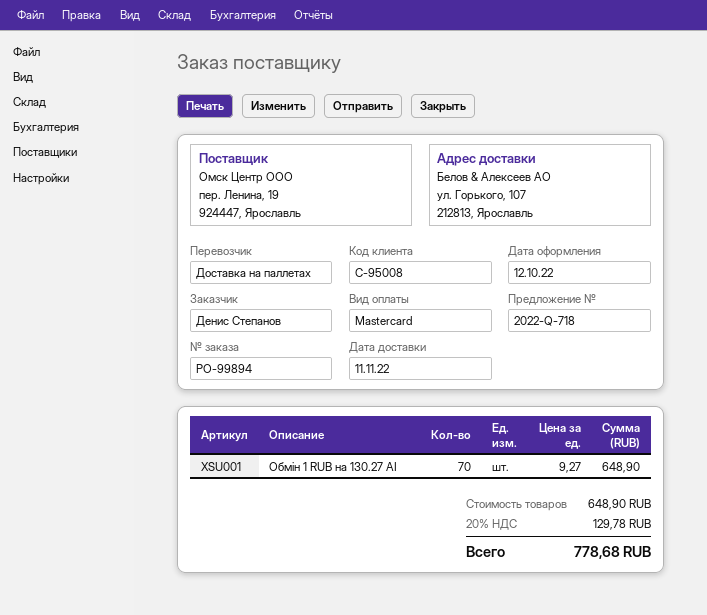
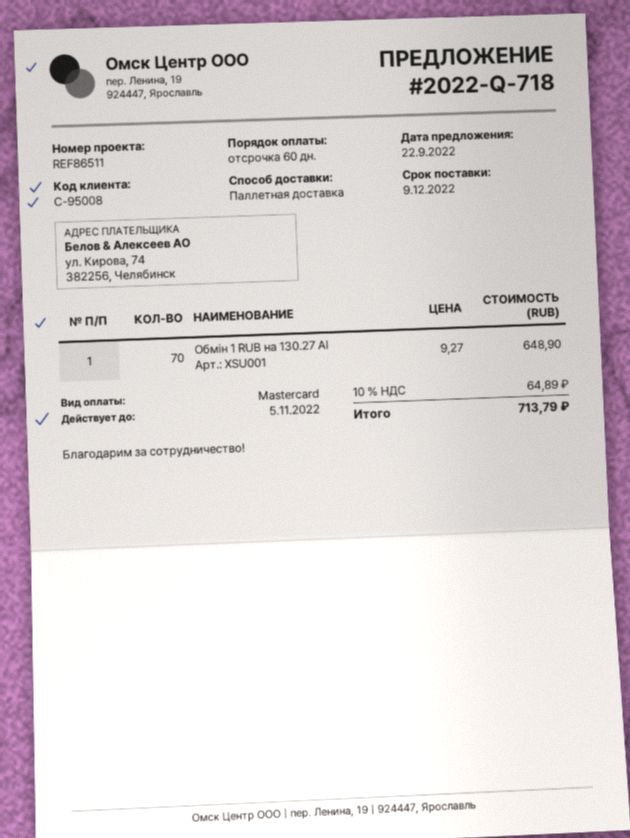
delivery date: 2022-11-11 -> 2022-12-09
tax: 20% = 129.78 -> 10% = 64.89
total: 778.68 -> 713.79

